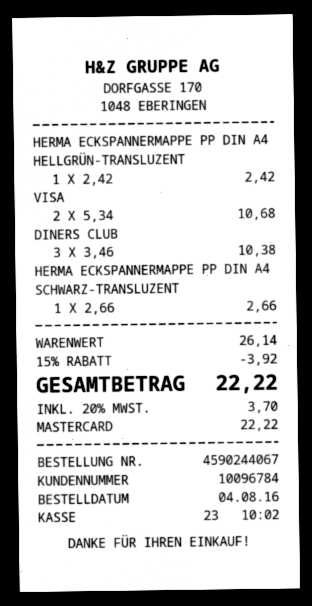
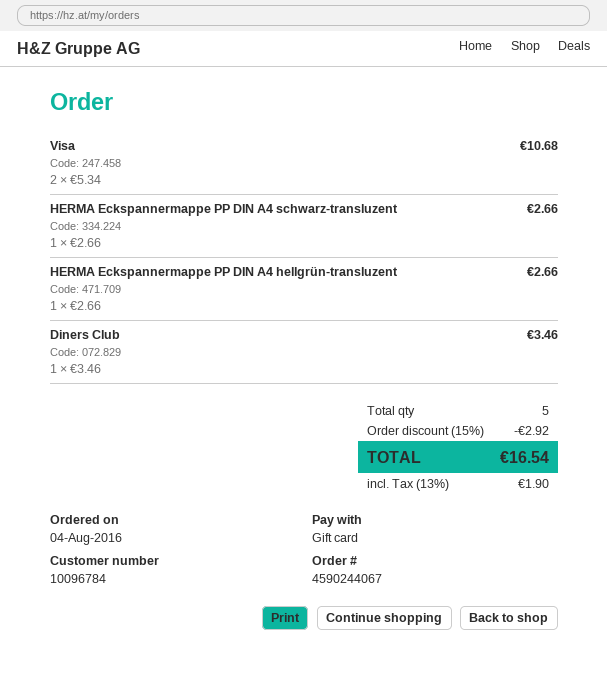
payment method: Mastercard -> gift card
HERMA ECKSPANNERMAPPE PP DIN A4 HELLGRÜN-TRANSLUZENT: 1 x 2.42 = 2.42 -> 1 x 2.66 = 2.66
DINERS CLUB: 3 x 3.46 = 10.38 -> 1 x 3.46 = 3.46
discount: 15% = 3.92 -> 15% = 2.92
tax: 20% = 3.70 -> 13% = 1.90
total: 22.22 -> 16.54

